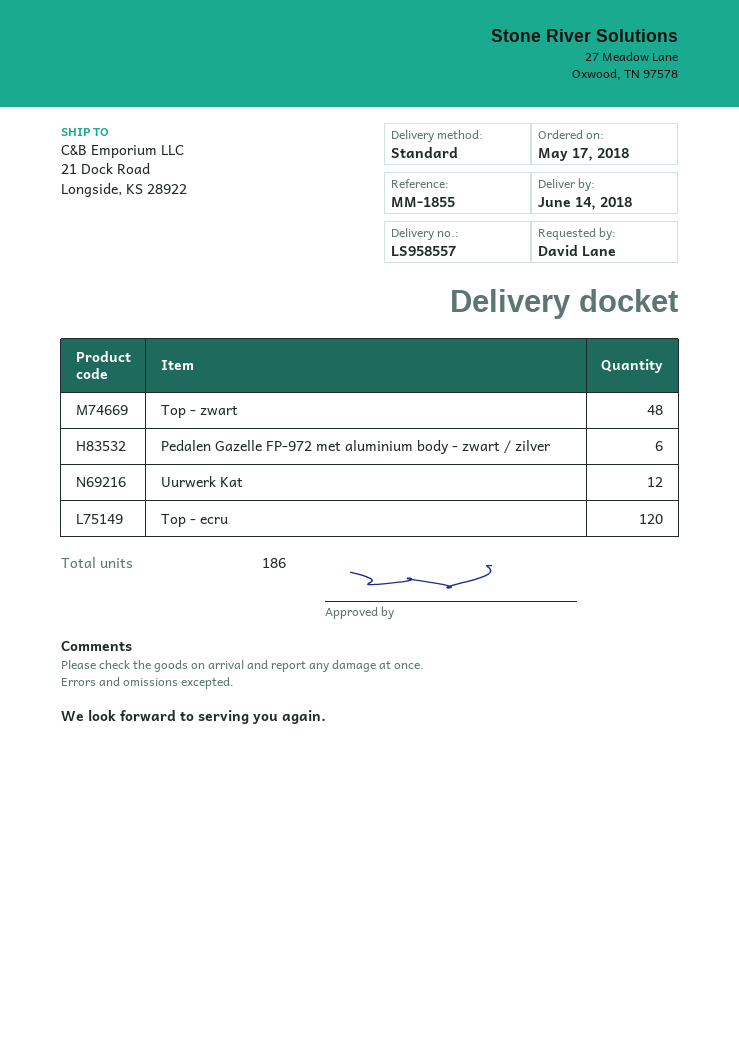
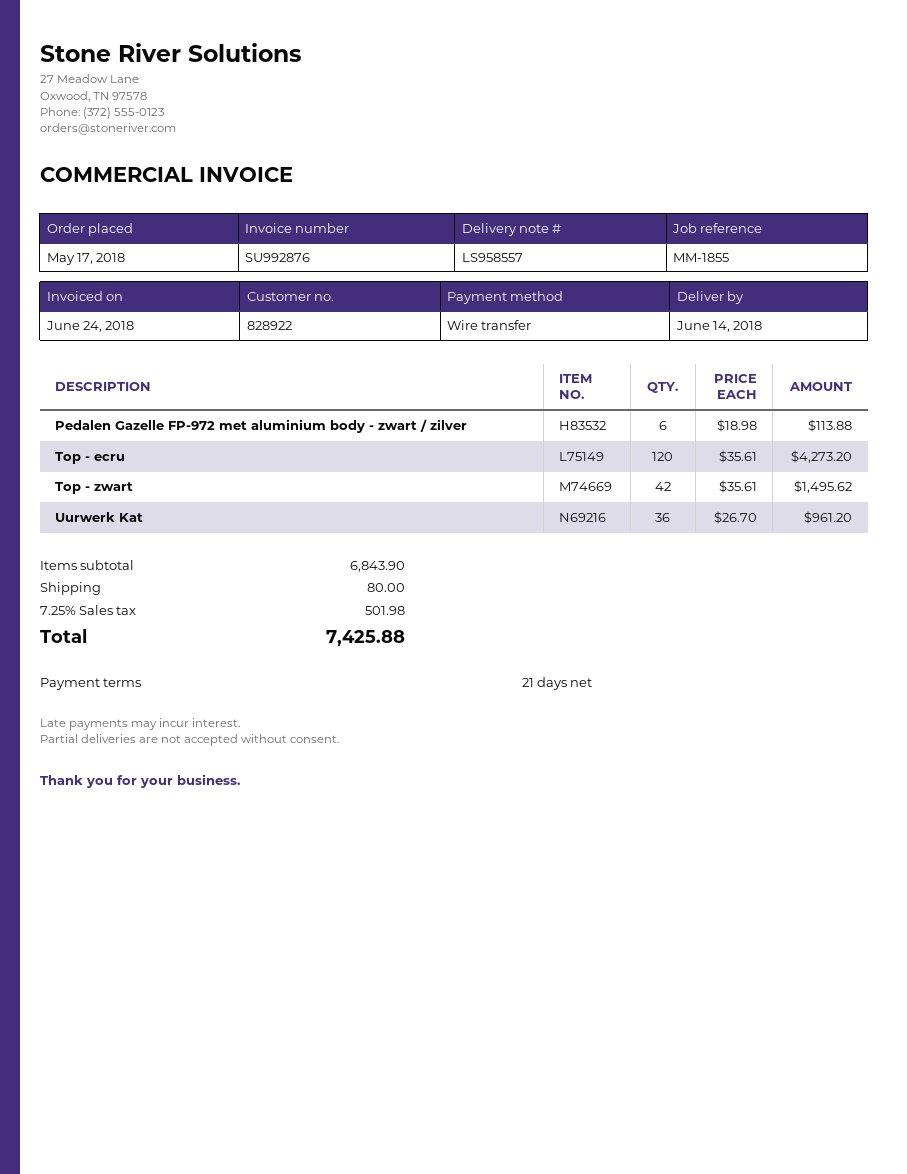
Top - zwart: 48 -> 42
Uurwerk Kat: 12 -> 36

